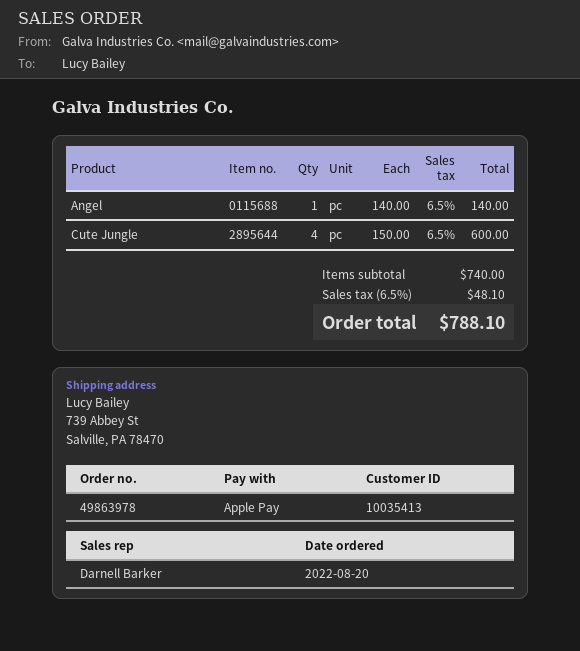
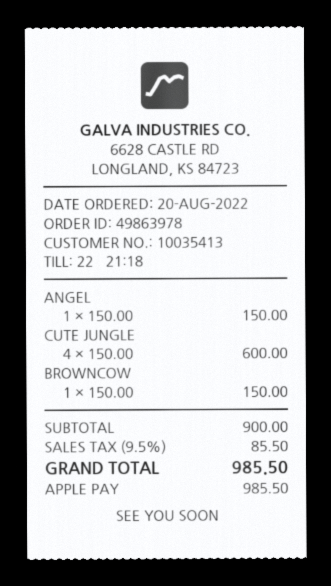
Angel: 1 x 140.00 = 140.00 -> 1 x 150.00 = 150.00
BROWNCOW: none -> 1 x 150.00 = 150.00
subtotal: 740.00 -> 900.00
tax: 6.5% = 48.10 -> 9.5% = 85.50
total: 788.10 -> 985.50

